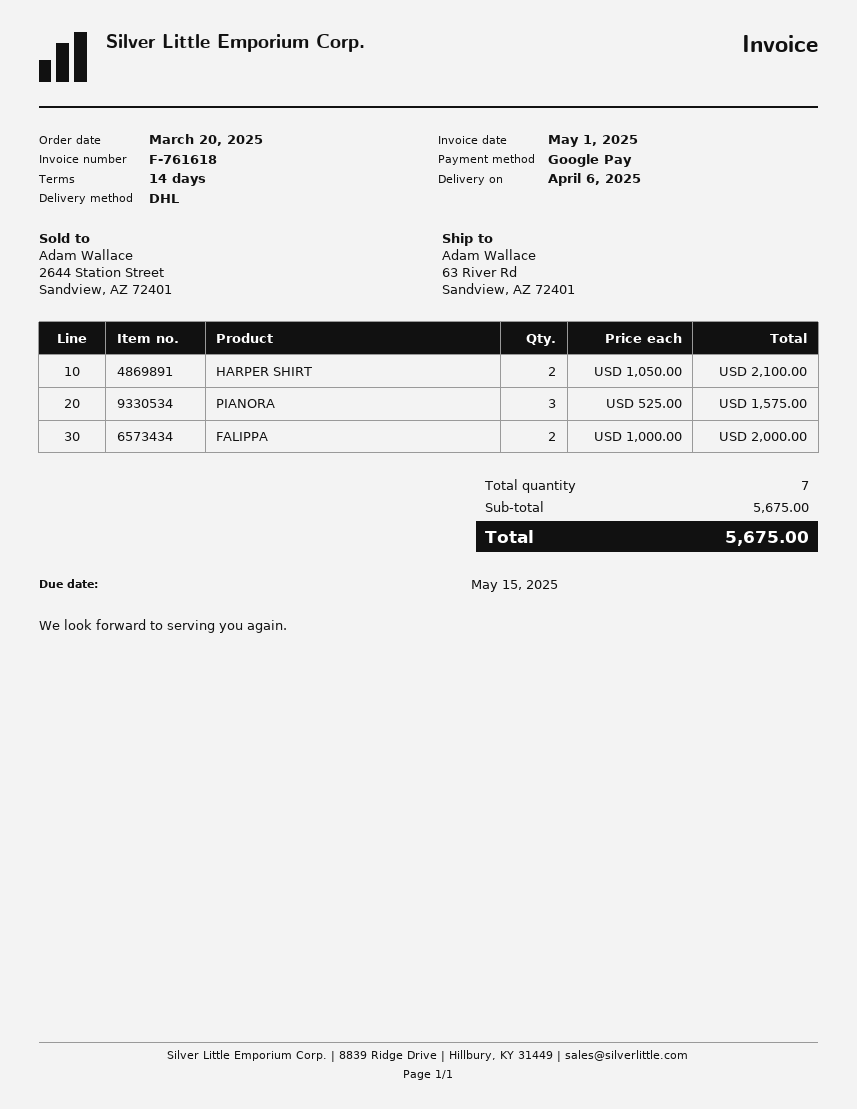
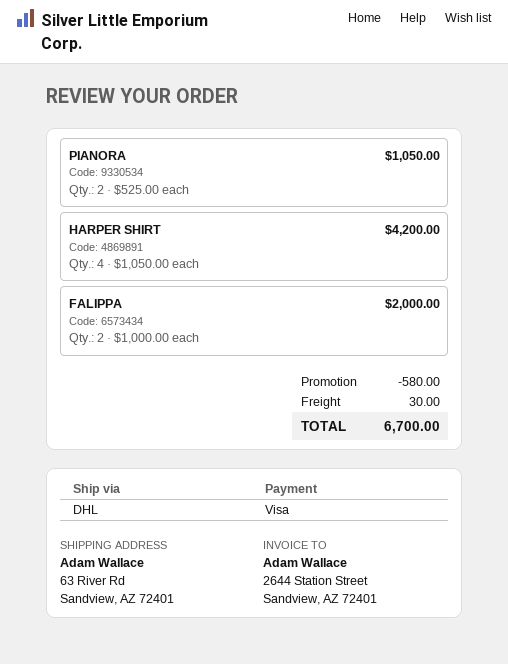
payment method: Google Pay -> Visa
HARPER SHIRT: 2 x 1050.00 = 2100.00 -> 4 x 1050.00 = 4200.00
PIANORA: 3 x 525.00 = 1575.00 -> 2 x 525.00 = 1050.00
discount: none -> 580.00
shipping: none -> 30.00
total: 5675.00 -> 6700.00

